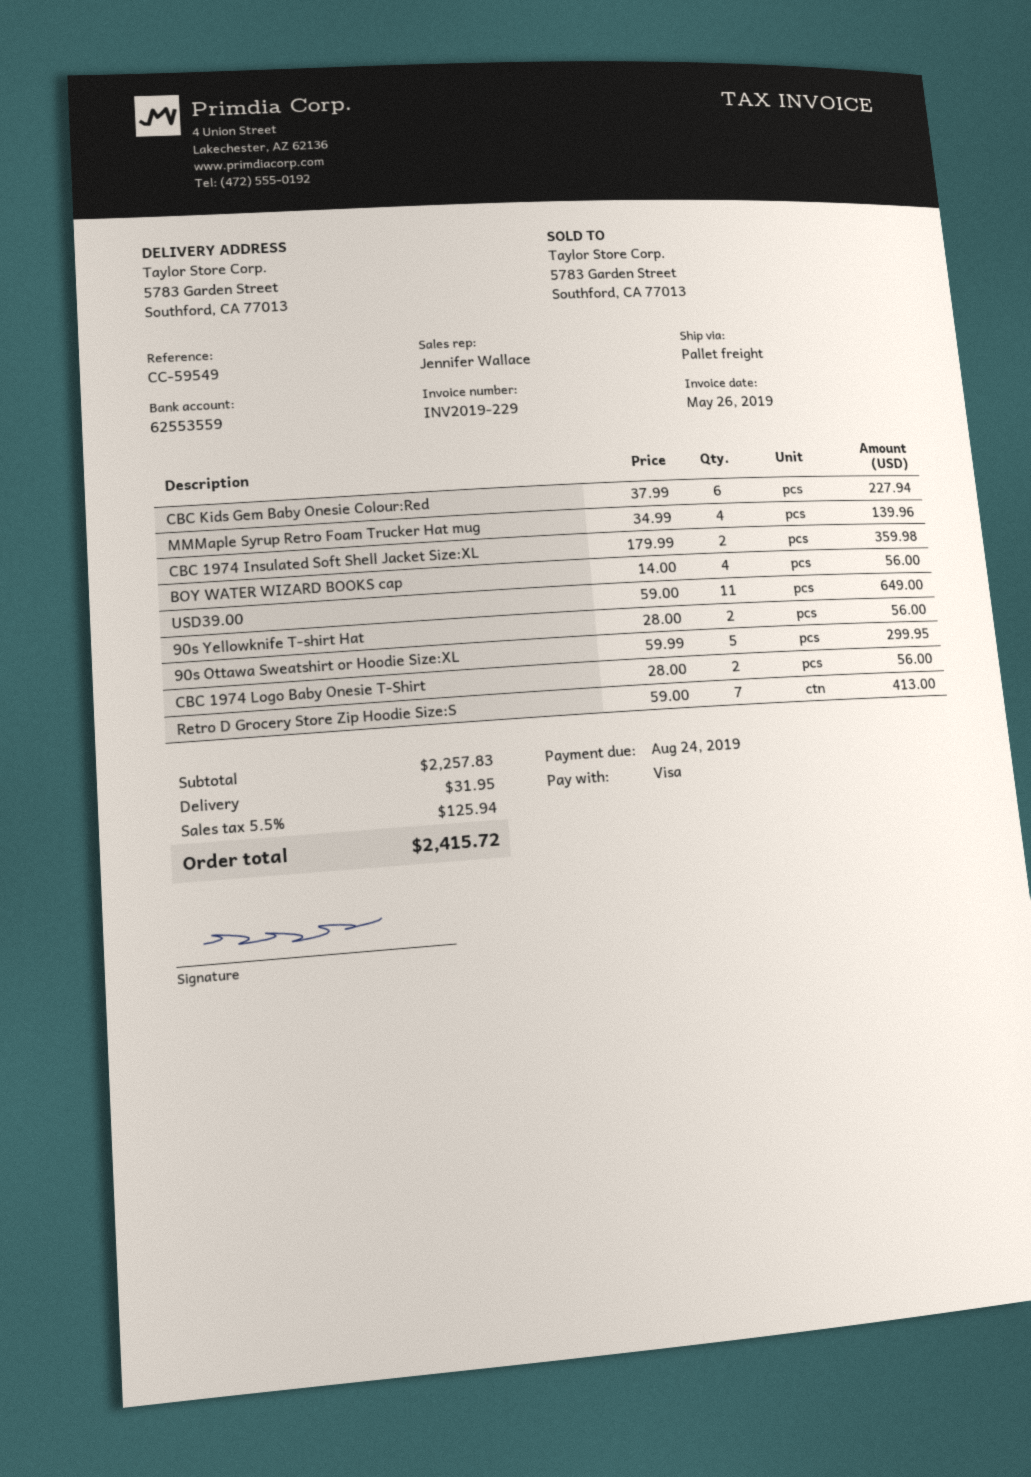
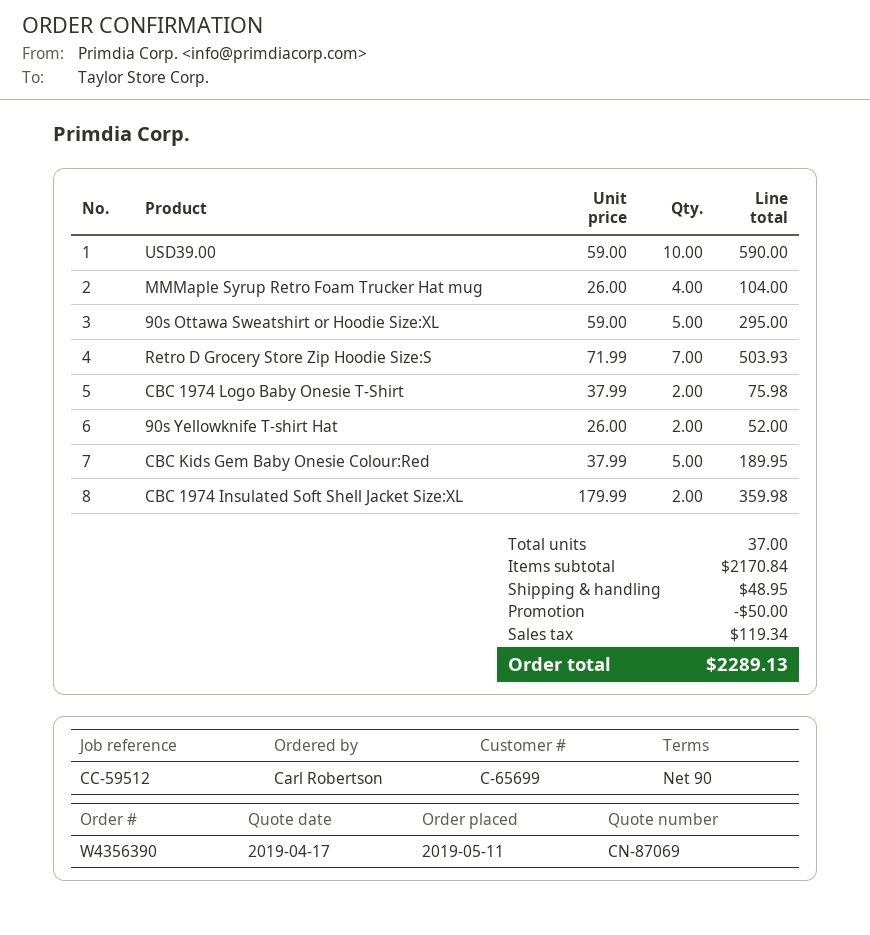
reference: CC-59549 -> CC-59512
CBC Kids Gem Baby Onesie Colour:Red: 6 x 37.99 = 227.94 -> 5 x 37.99 = 189.95
MMMaple Syrup Retro Foam Trucker Hat mug: 4 x 34.99 = 139.96 -> 4 x 26.00 = 104.00
BOY WATER WIZARD BOOKS cap: 4 x 14.00 = 56.00 -> none
USD39.00: 11 x 59.00 = 649.00 -> 10 x 59.00 = 590.00
90s Yellowknife T-shirt Hat: 2 x 28.00 = 56.00 -> 2 x 26.00 = 52.00
90s Ottawa Sweatshirt or Hoodie Size:XL: 5 x 59.99 = 299.95 -> 5 x 59.00 = 295.00
CBC 1974 Logo Baby Onesie T-Shirt: 2 x 28.00 = 56.00 -> 2 x 37.99 = 75.98
Retro D Grocery Store Zip Hoodie Size:S: 7 x 59.00 = 413.00 -> 7 x 71.99 = 503.93
subtotal: 2257.83 -> 2170.84
discount: none -> 50.00
shipping: 31.95 -> 48.95
tax: 125.94 -> 119.34
total: 2415.72 -> 2289.13

